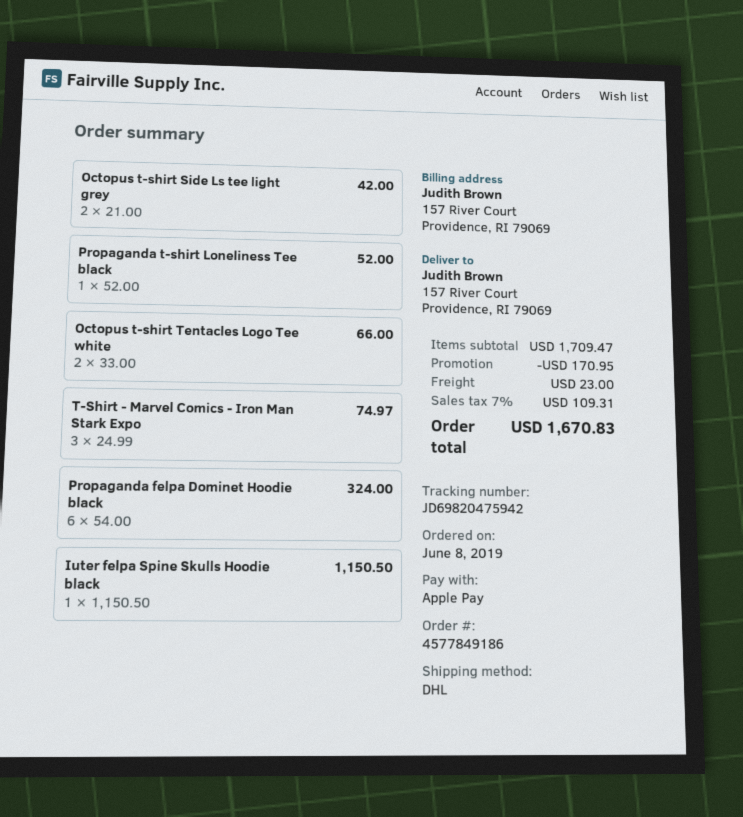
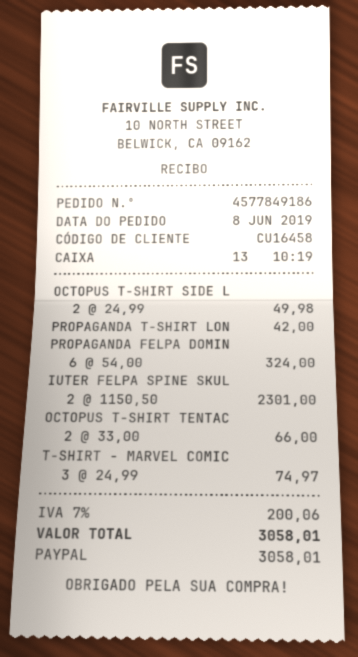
payment method: Apple Pay -> PayPal
Octopus t-shirt Side Ls tee light grey: 2 x 21.00 = 42.00 -> 2 x 24.99 = 49.98
Propaganda t-shirt Loneliness Tee black: 1 x 52.00 = 52.00 -> 1 x 42.00 = 42.00
Iuter felpa Spine Skulls Hoodie black: 1 x 1150.50 = 1150.50 -> 2 x 1150.50 = 2301.00
discount: 170.95 -> none
shipping: 23.00 -> none
tax: 7% = 109.31 -> 7% = 200.06
total: 1670.83 -> 3058.01

